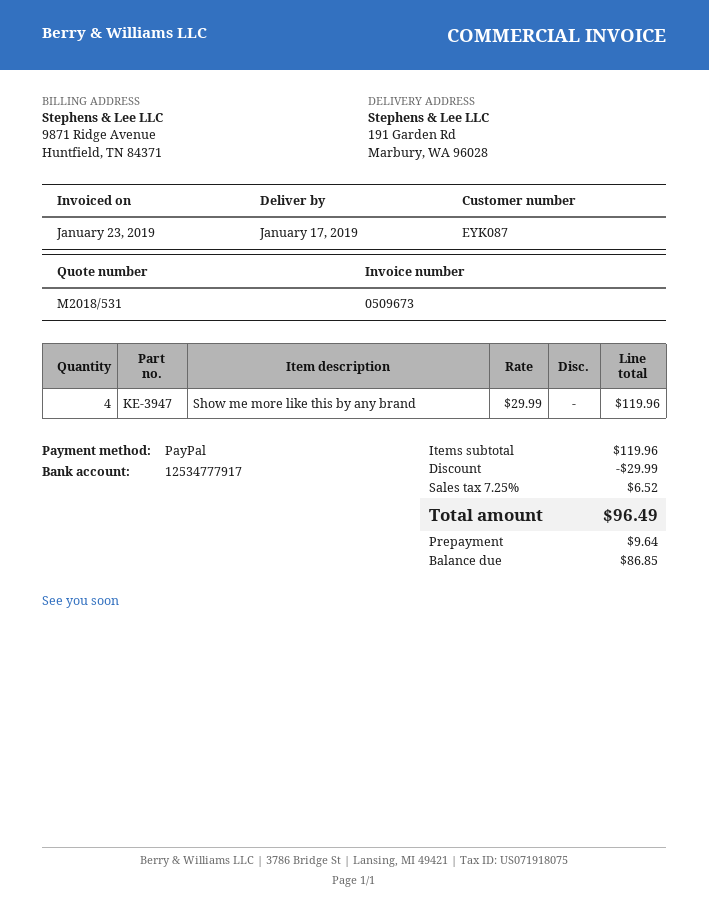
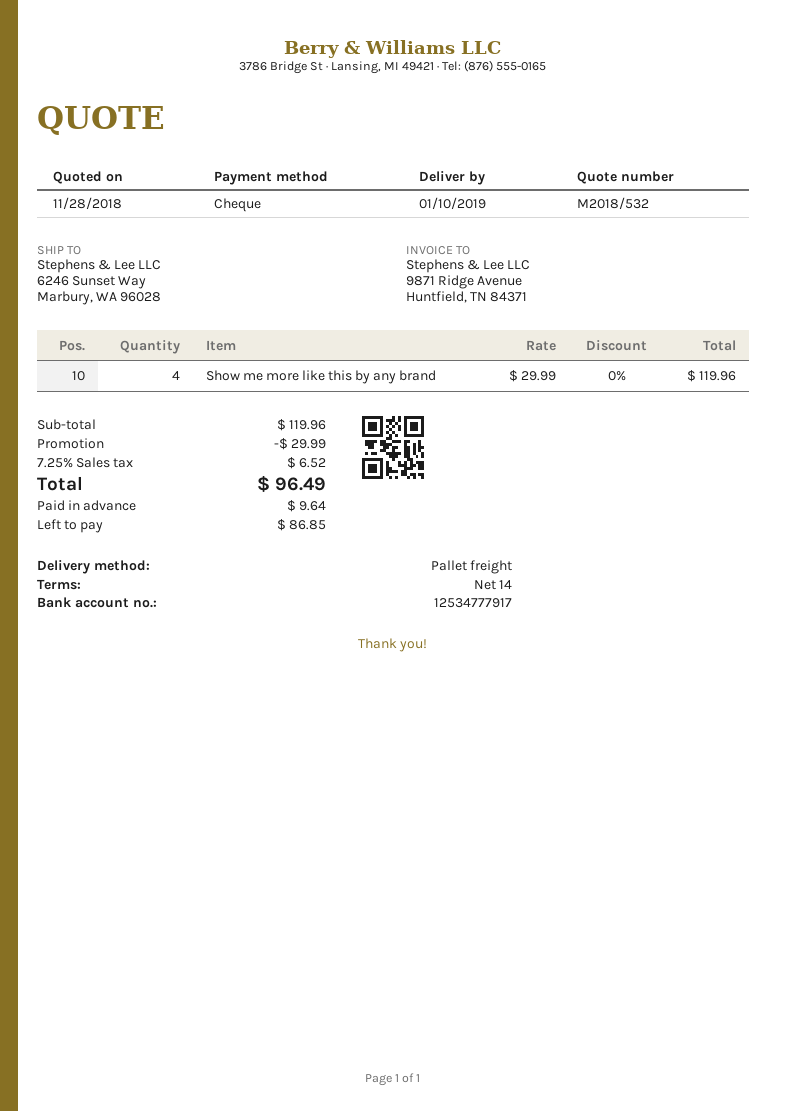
quote number: M2018/531 -> M2018/532
delivery date: 2019-01-17 -> 2019-01-10
payment method: PayPal -> cheque
ship to: 191 Garden Rd, Marbury, WA 96028 -> 6246 Sunset Way, Marbury, WA 96028

